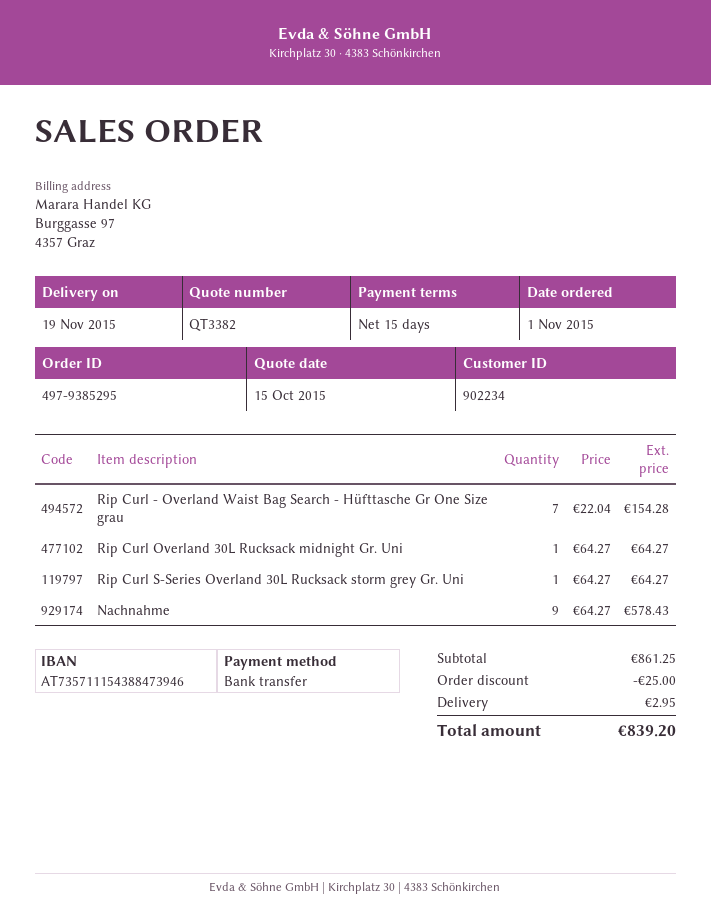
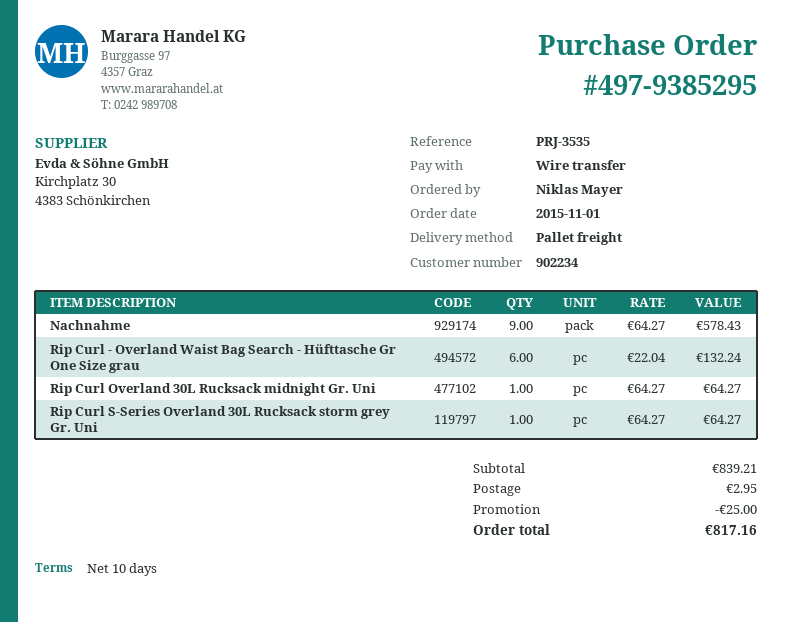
payment terms: 15 days -> 10 days
Rip Curl - Overland Waist Bag Search - Hüfttasche Gr One Size grau: 7 x 22.04 = 154.28 -> 6 x 22.04 = 132.24
subtotal: 861.25 -> 839.21
total: 839.20 -> 817.16

